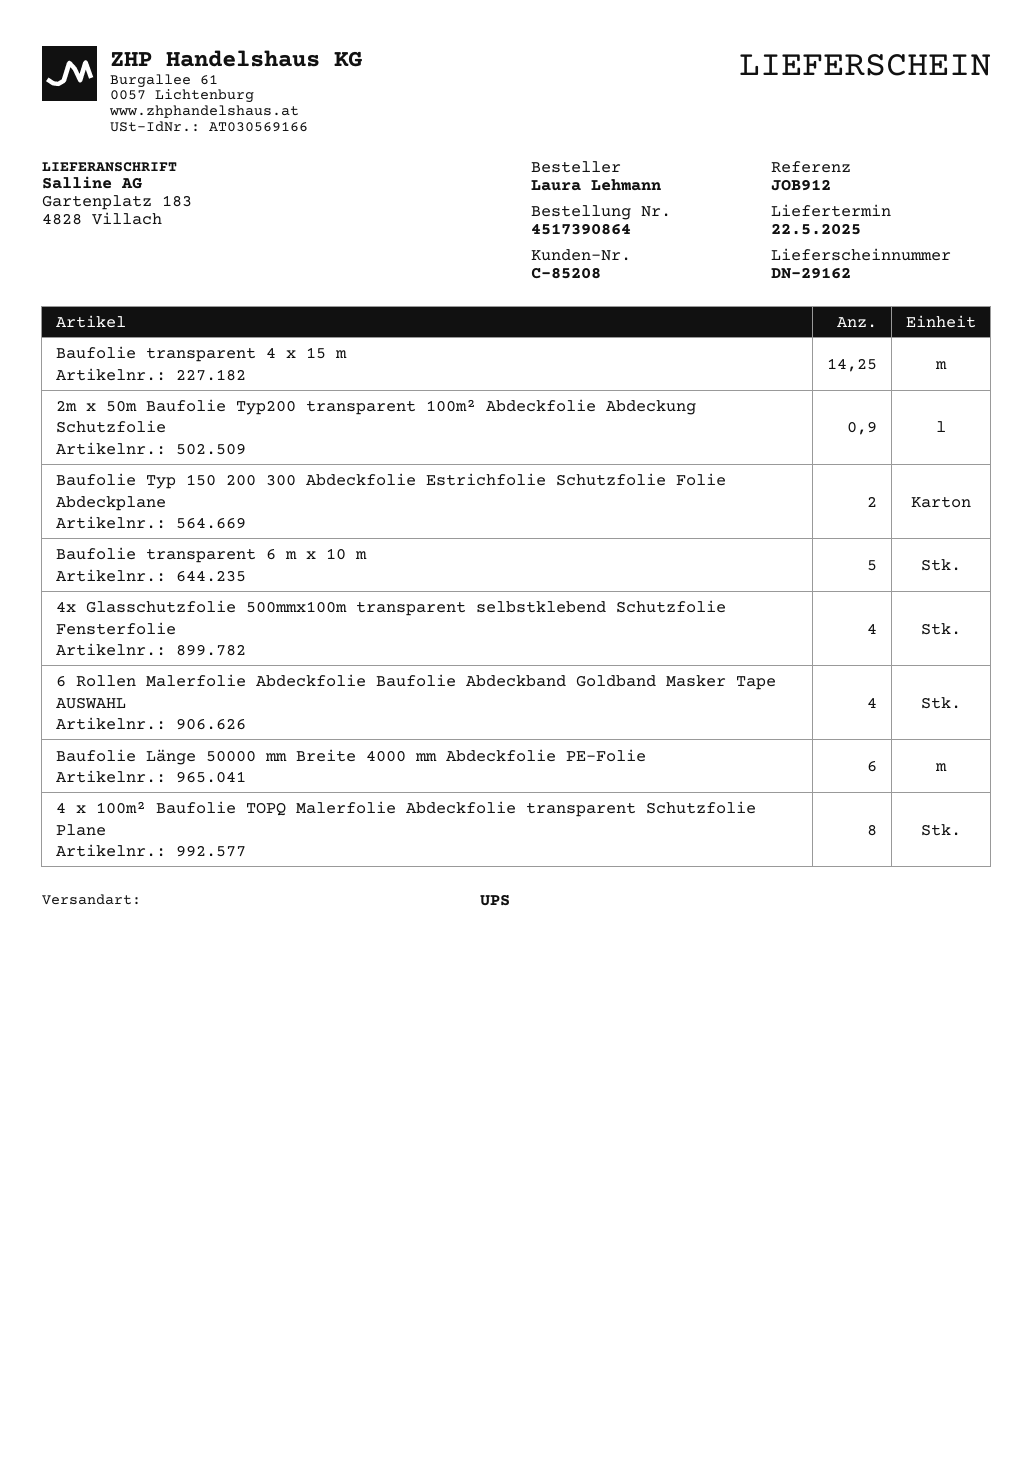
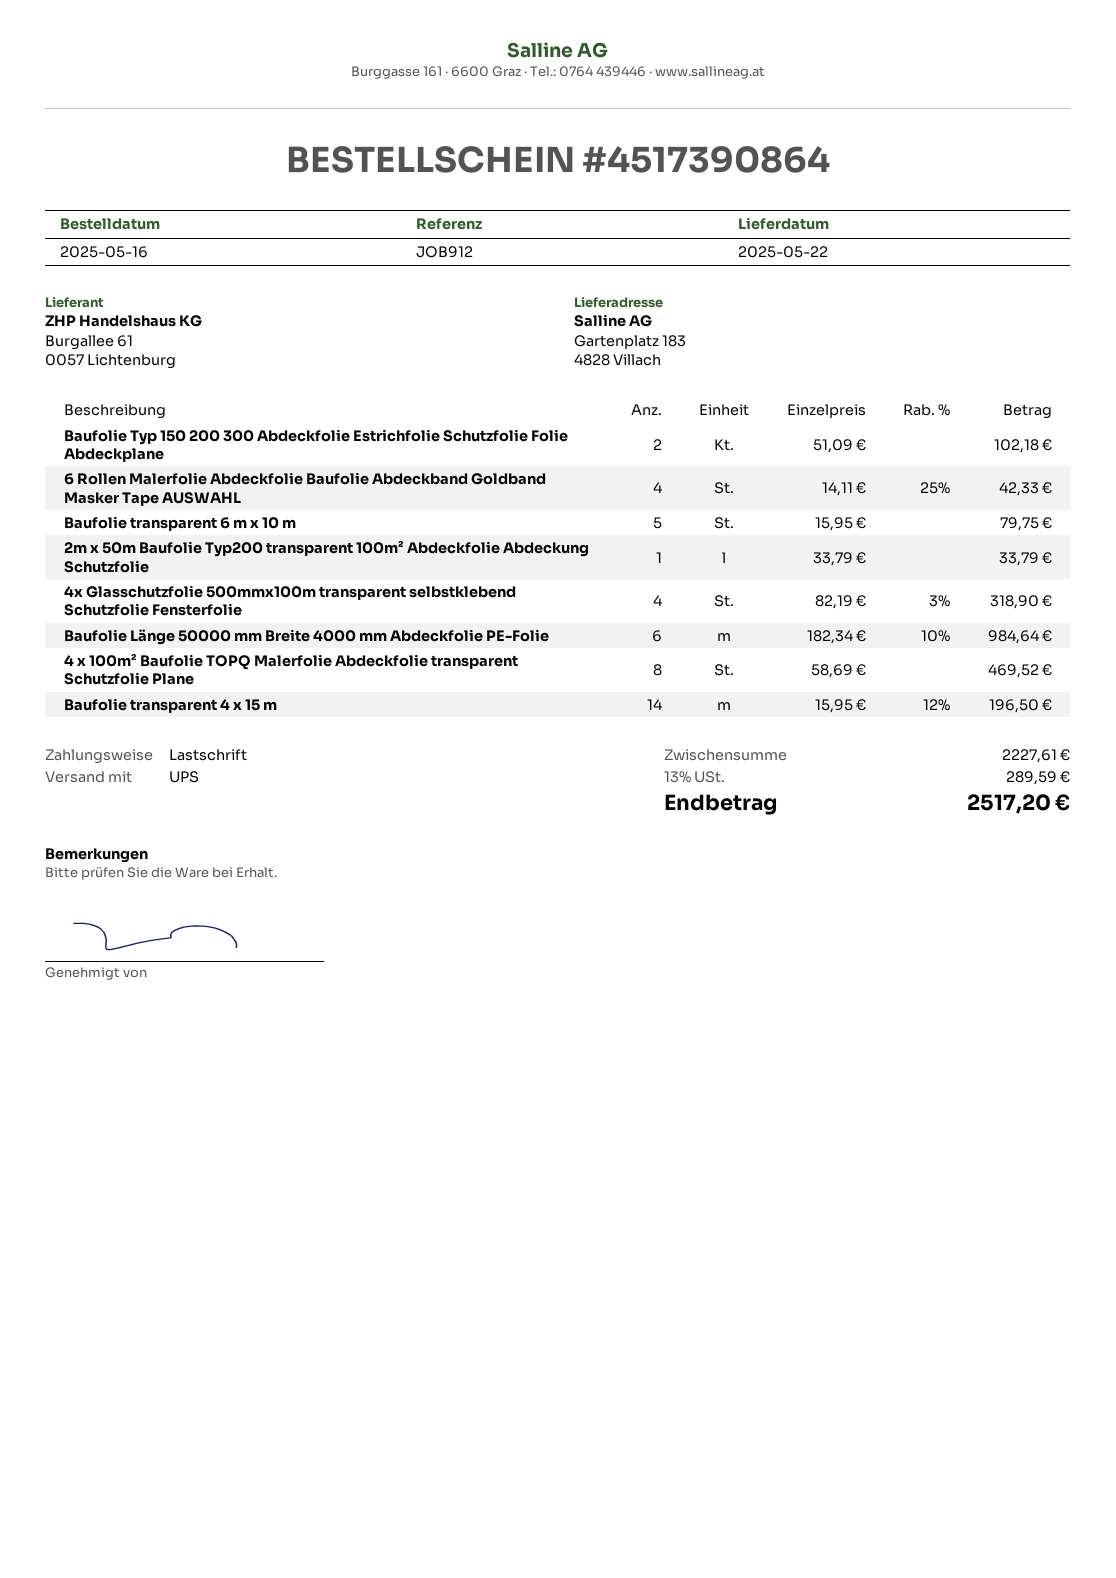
Baufolie transparent 4 x 15 m: 14.25 -> 14
2m x 50m Baufolie Typ200 transparent 100m² Abdeckfolie Abdeckung Schutzfolie: 0.9 -> 1

